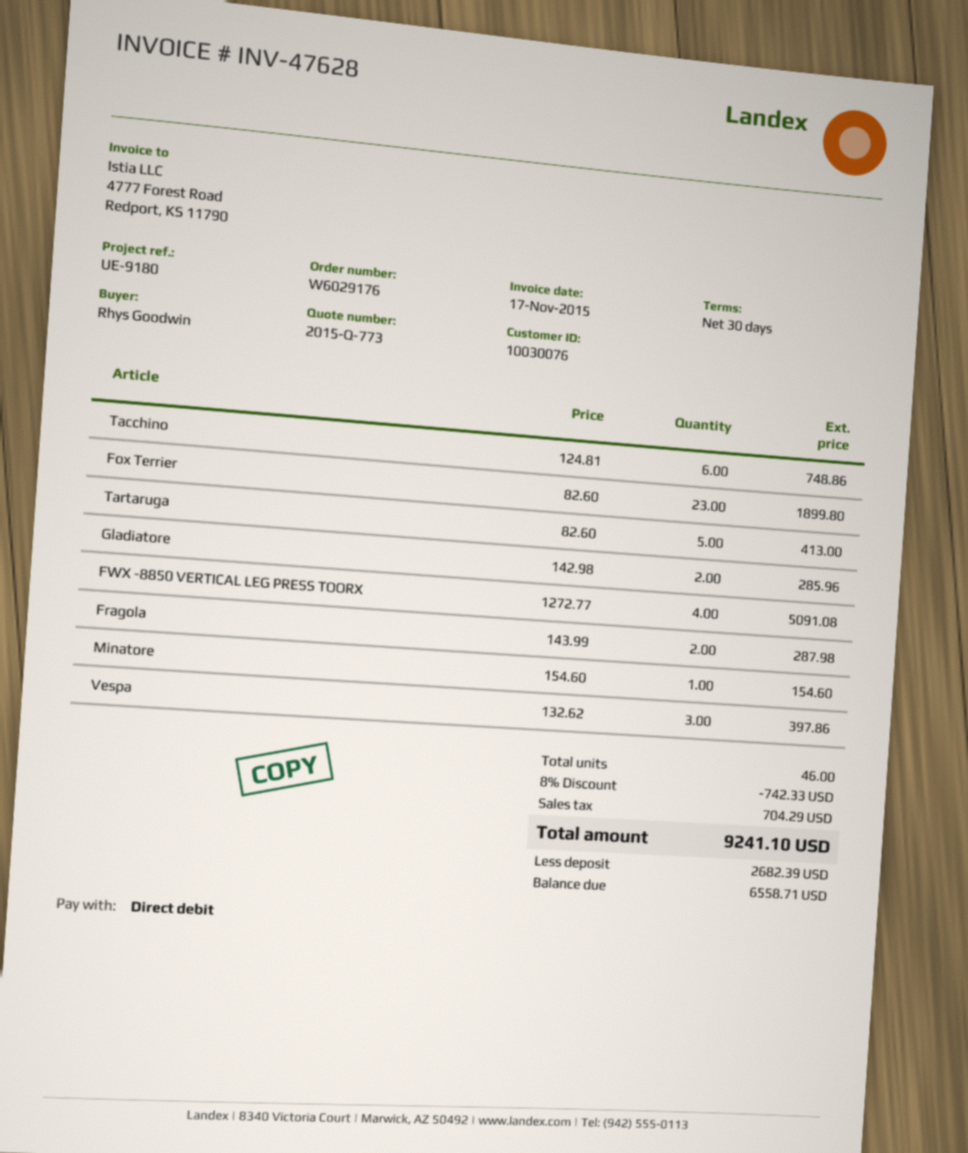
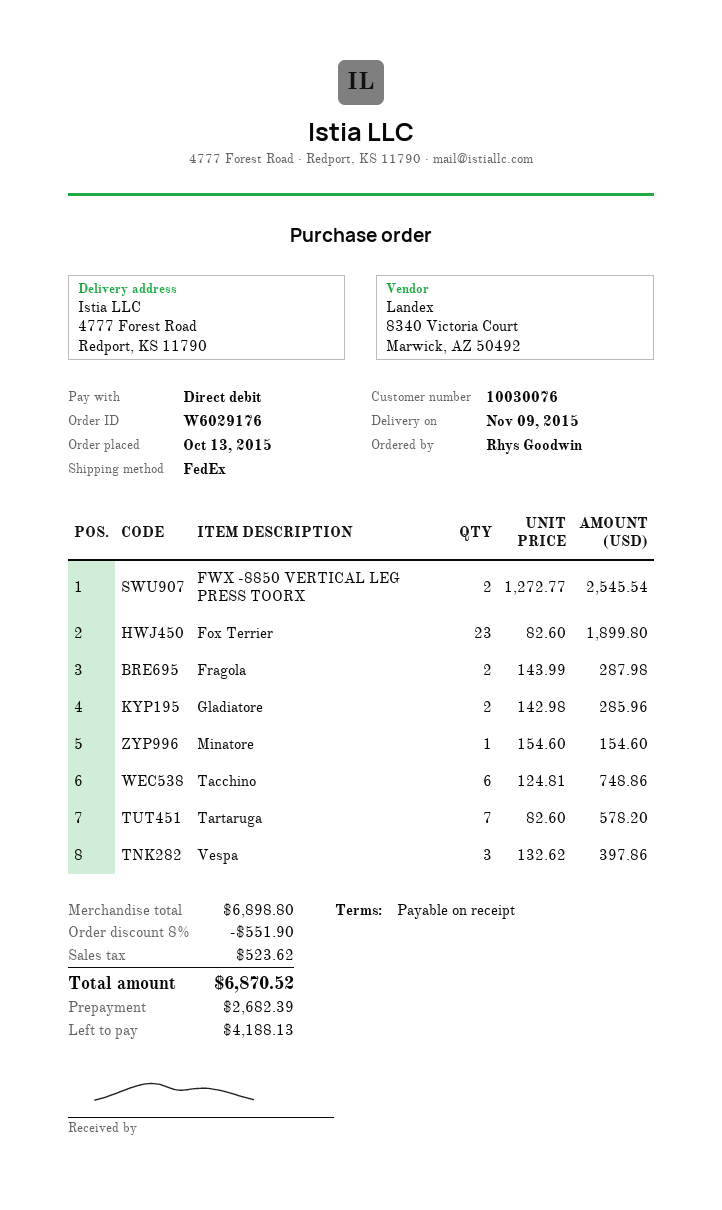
payment terms: 30 days -> on receipt
Tartaruga: 5 x 82.60 = 413.00 -> 7 x 82.60 = 578.20
FWX -8850 VERTICAL LEG PRESS TOORX: 4 x 1272.77 = 5091.08 -> 2 x 1272.77 = 2545.54
discount: 8% = 742.33 -> 8% = 551.90
tax: 704.29 -> 523.62
total: 9241.10 -> 6870.52
balance: 6558.71 -> 4188.13

